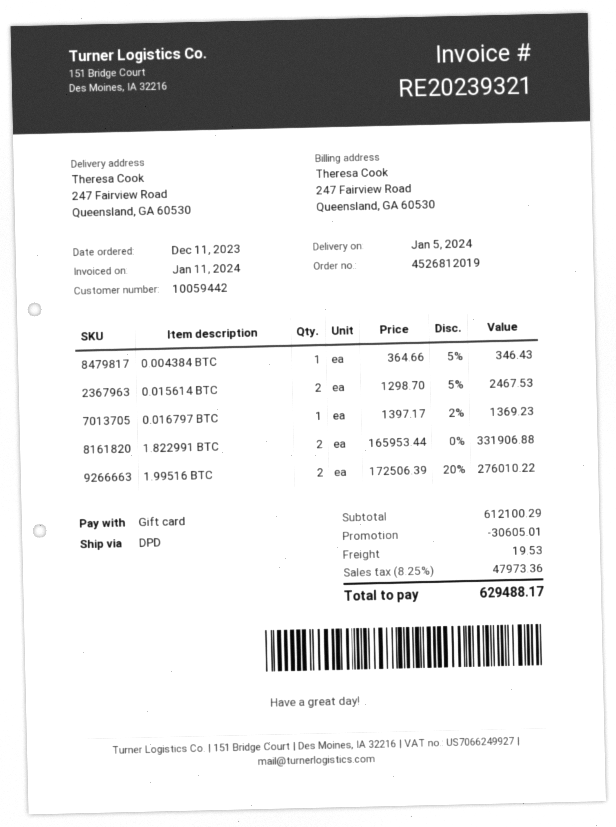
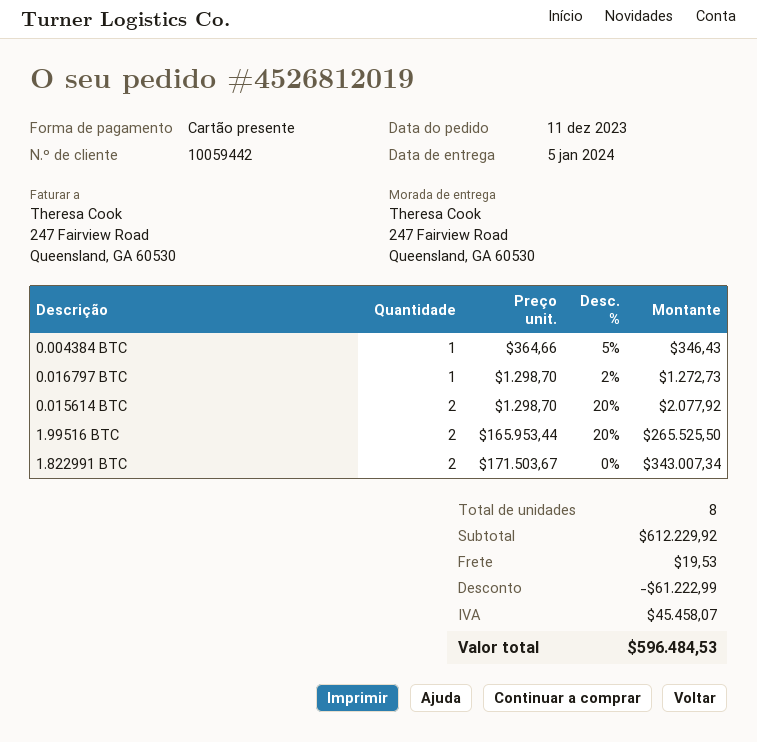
0.015614 BTC: 2 x 1298.70 - 5% = 2467.53 -> 2 x 1298.70 - 20% = 2077.92
0.016797 BTC: 1 x 1397.17 - 2% = 1369.23 -> 1 x 1298.70 - 2% = 1272.73
1.822991 BTC: 2 x 165953.44 = 331906.88 -> 2 x 171503.67 = 343007.34
1.99516 BTC: 2 x 172506.39 - 20% = 276010.22 -> 2 x 165953.44 - 20% = 265525.50
subtotal: 612100.29 -> 612229.92
discount: 30605.01 -> 61222.99
tax: 47973.36 -> 45458.07
total: 629488.17 -> 596484.53

